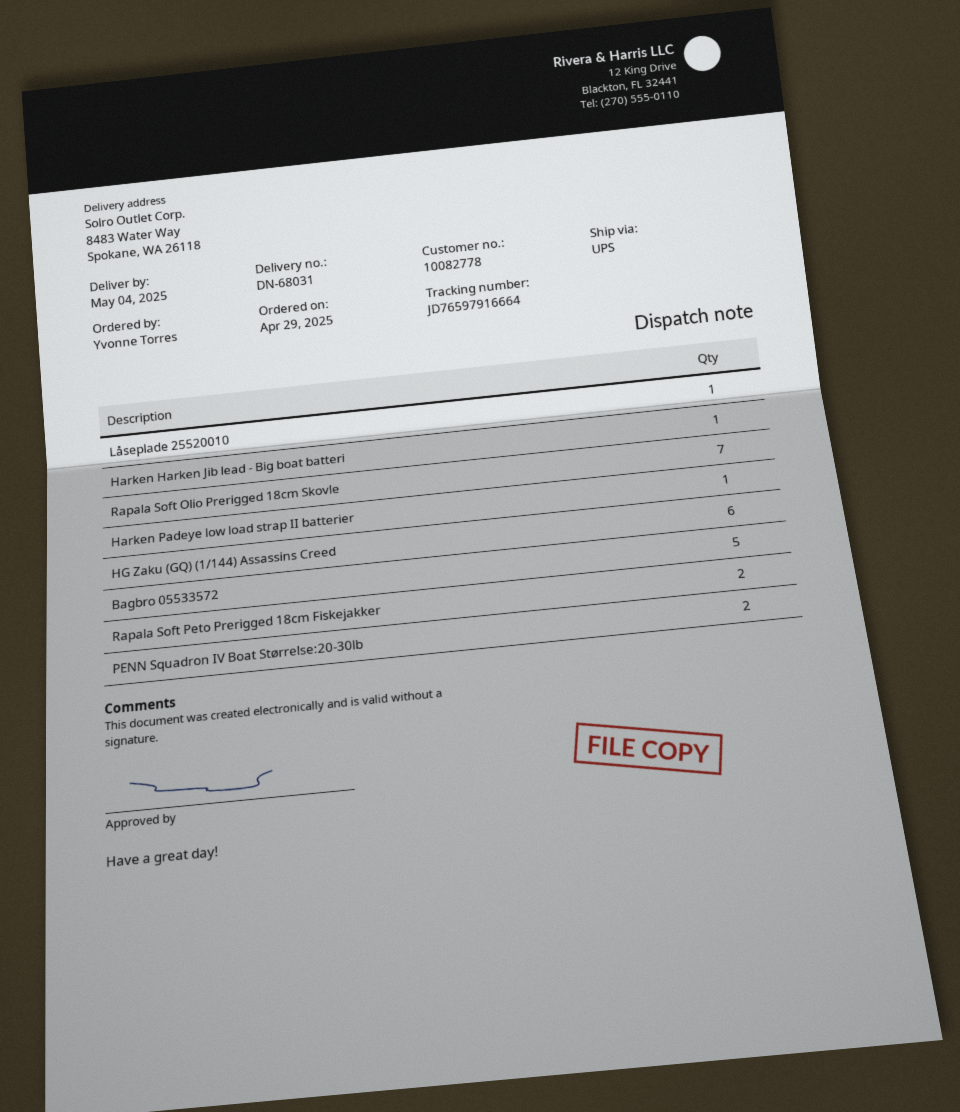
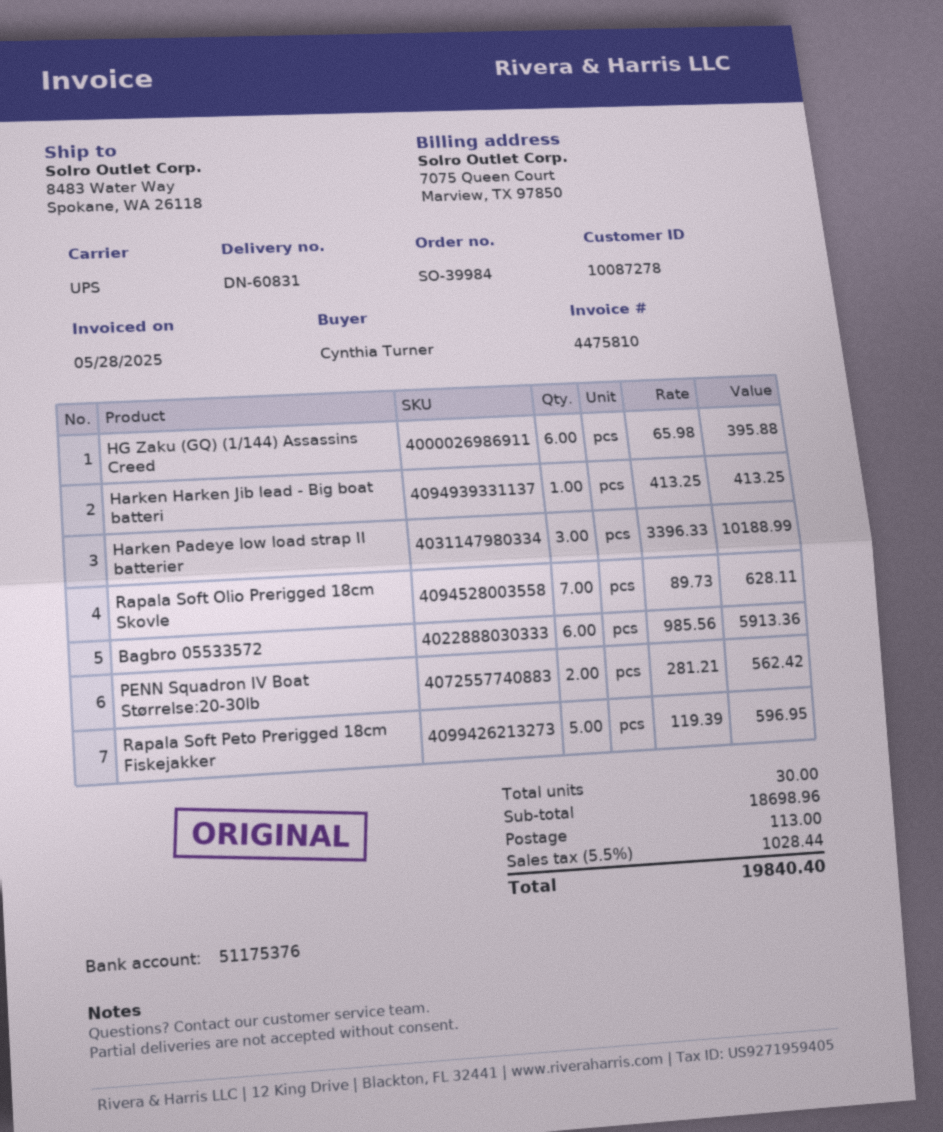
delivery note number: DN-68031 -> DN-60831
customer number: 10082778 -> 10087278
ordered by: Yvonne Torres -> Cynthia Turner
Låseplade 25520010: 1 -> none
Harken Padeye low load strap II batterier: 1 -> 3
Bagbro 05533572: 5 -> 6
Rapala Soft Peto Prerigged 18cm Fiskejakker: 2 -> 5

